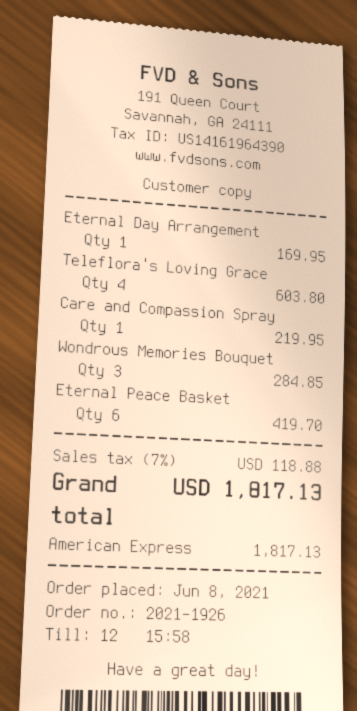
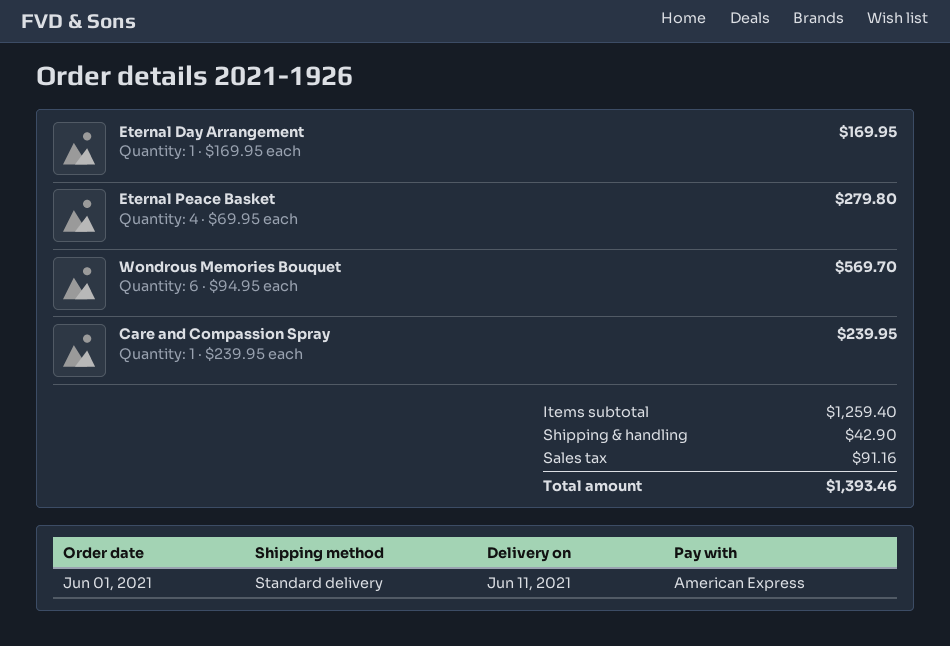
order date: 2021-06-08 -> 2021-06-01
Teleflora's Loving Grace: 4 for 603.80 -> none
Care and Compassion Spray: 1 for 219.95 -> 1 for 239.95
Wondrous Memories Bouquet: 3 for 284.85 -> 6 for 569.70
Eternal Peace Basket: 6 for 419.70 -> 4 for 279.80
shipping: none -> 42.90
tax: 118.88 -> 91.16
total: 1817.13 -> 1393.46

